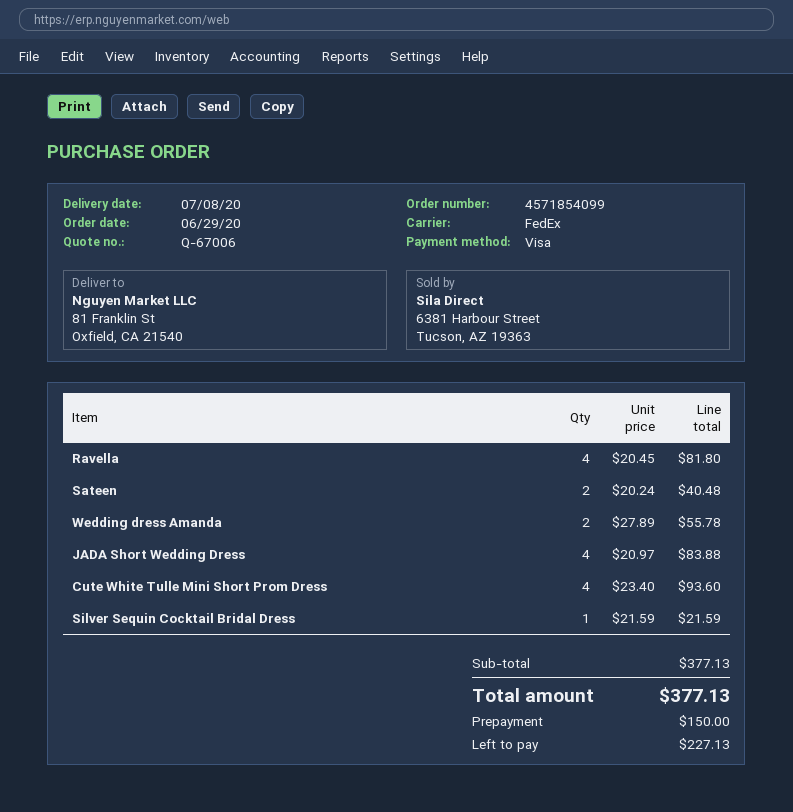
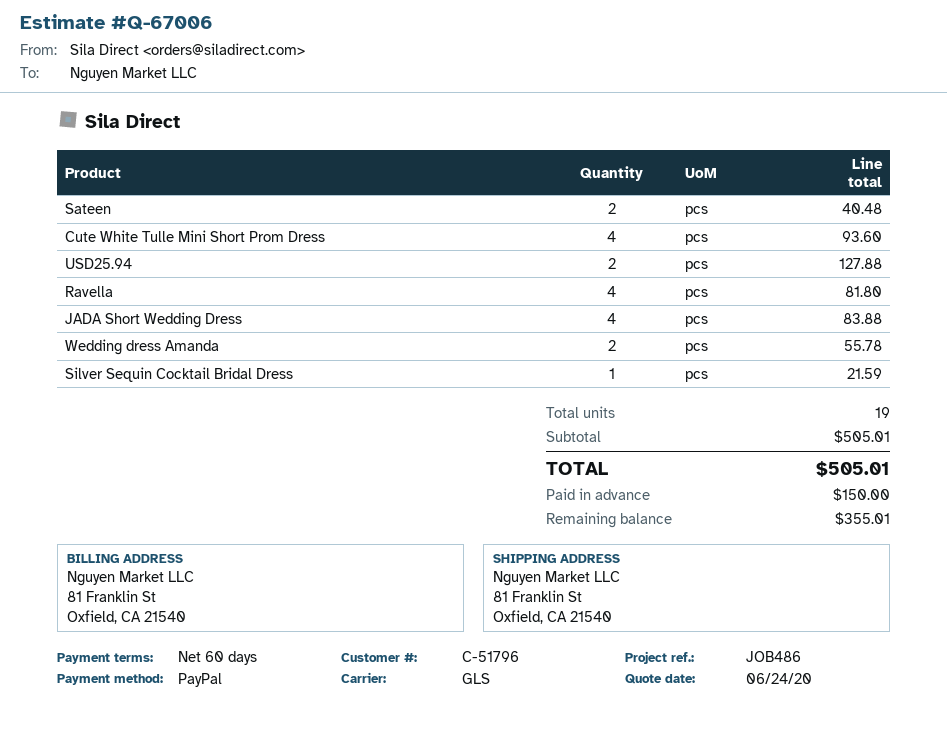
payment method: Visa -> PayPal
shipping method: FedEx -> GLS
USD25.94: none -> 2 for 127.88
subtotal: 377.13 -> 505.01
total: 377.13 -> 505.01
balance: 227.13 -> 355.01

